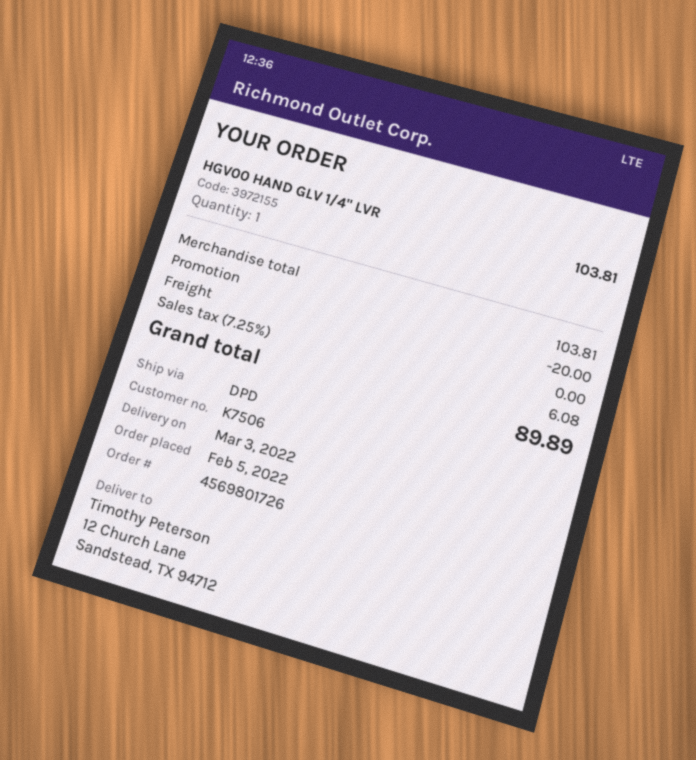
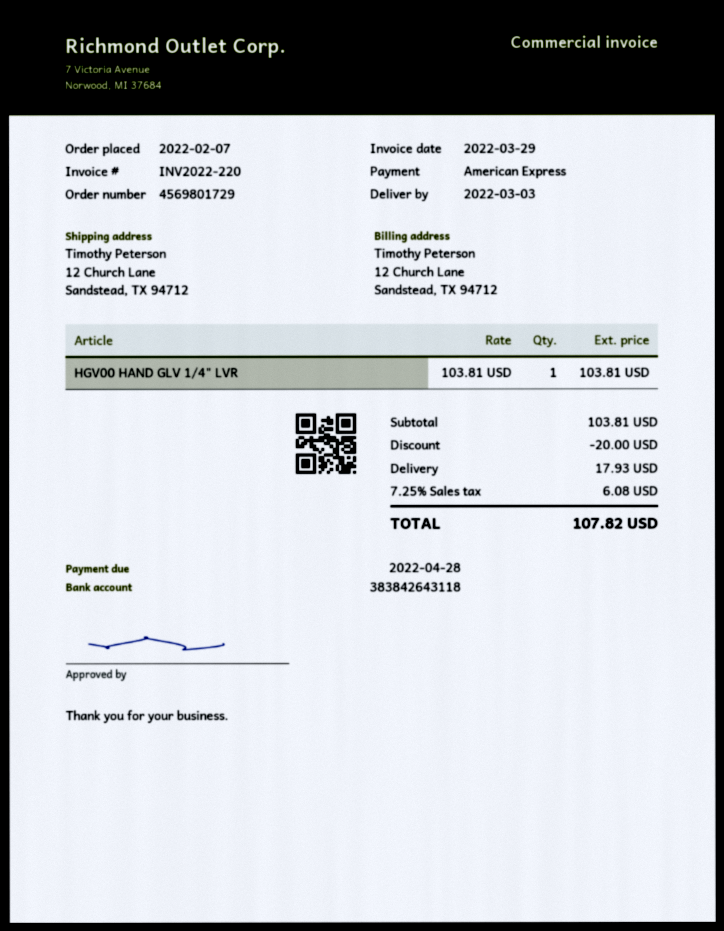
order number: 4569801726 -> 4569801729
order date: 2022-02-05 -> 2022-02-07
shipping: 0.00 -> 17.93
total: 89.89 -> 107.82

